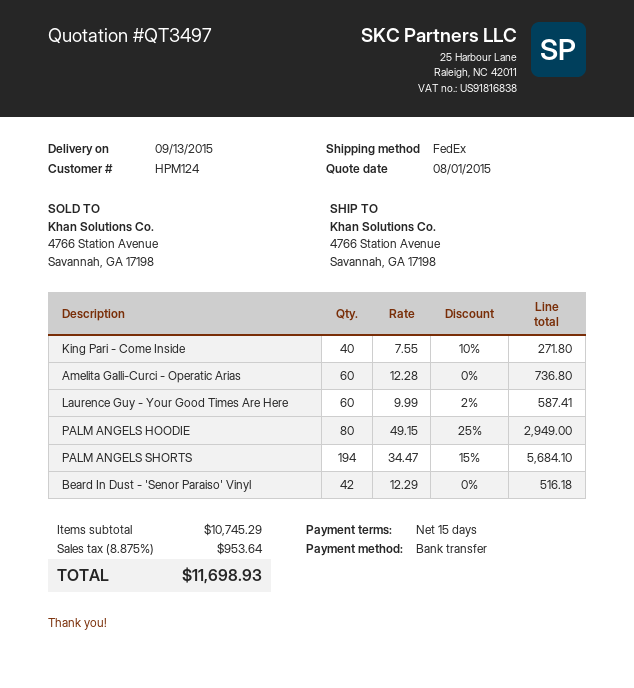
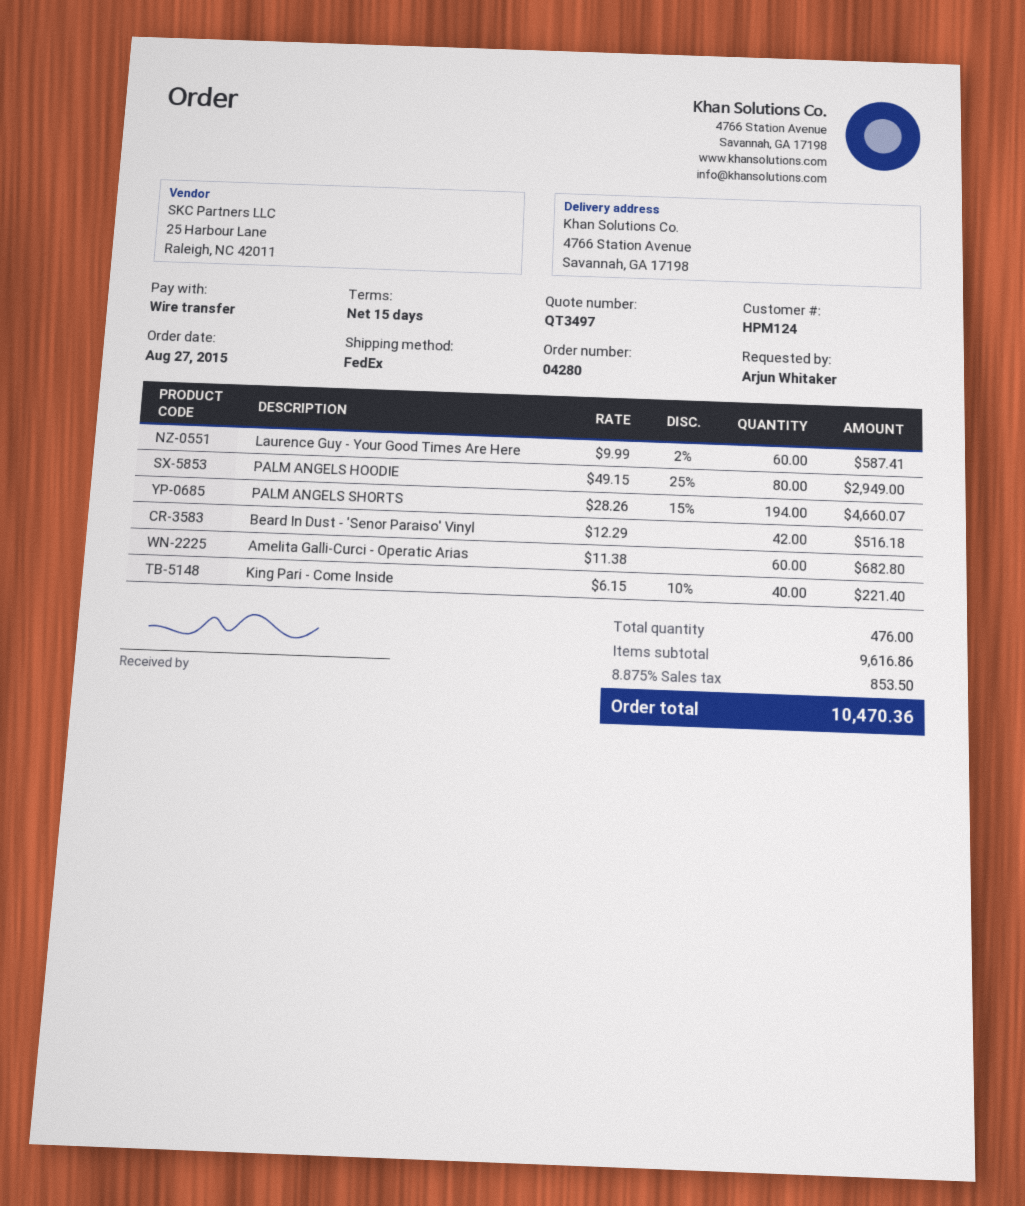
King Pari - Come Inside: 40 x 7.55 - 10% = 271.80 -> 40 x 6.15 - 10% = 221.40
Amelita Galli-Curci - Operatic Arias: 60 x 12.28 = 736.80 -> 60 x 11.38 = 682.80
PALM ANGELS SHORTS: 194 x 34.47 - 15% = 5684.10 -> 194 x 28.26 - 15% = 4660.07
subtotal: 10745.29 -> 9616.86
tax: 8.875% = 953.64 -> 8.875% = 853.50
total: 11698.93 -> 10470.36

